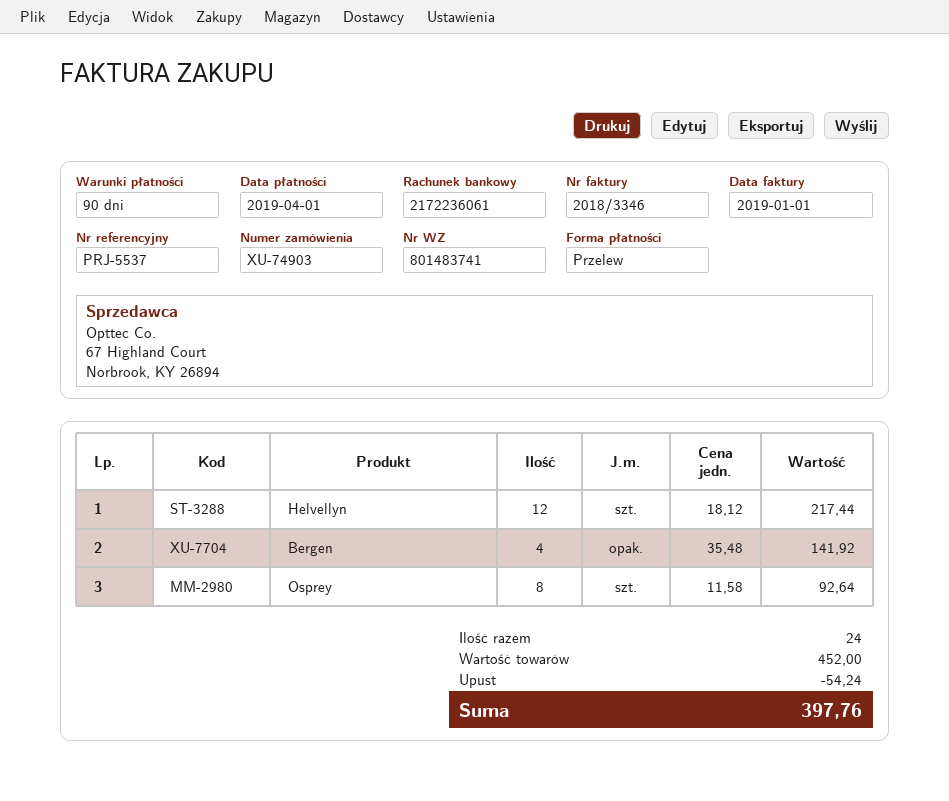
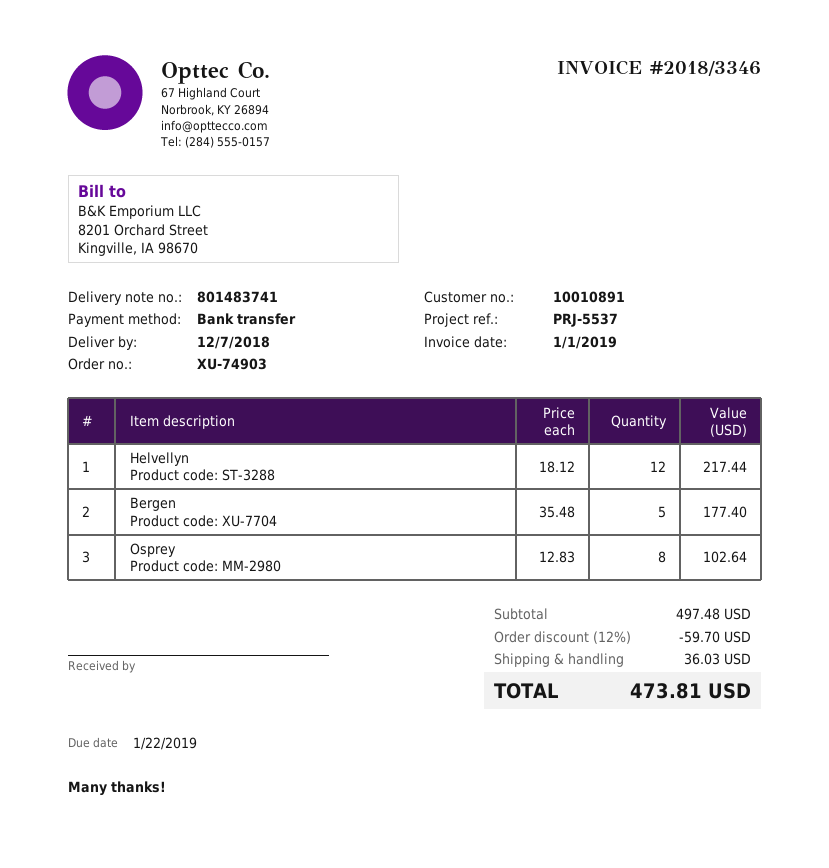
due date: 2019-04-01 -> 2019-01-22
Bergen: 4 x 35.48 = 141.92 -> 5 x 35.48 = 177.40
Osprey: 8 x 11.58 = 92.64 -> 8 x 12.83 = 102.64
subtotal: 452.00 -> 497.48
discount: 54.24 -> 59.70
shipping: none -> 36.03
total: 397.76 -> 473.81

